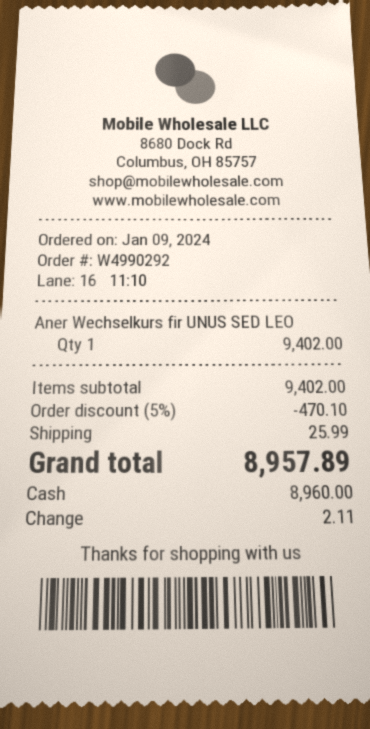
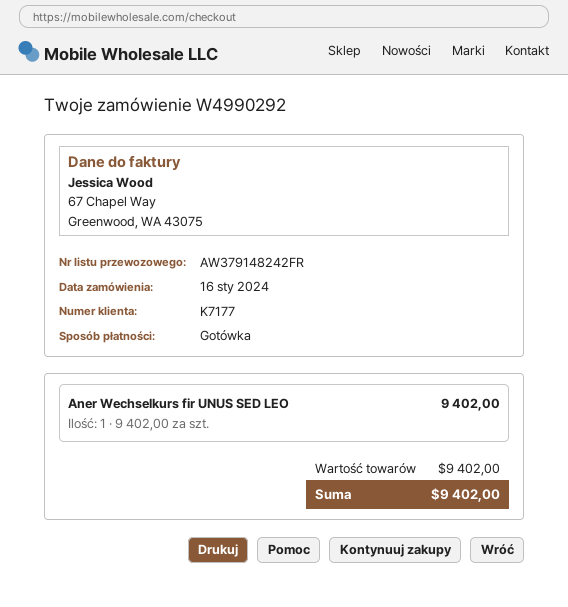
order date: 2024-01-09 -> 2024-01-16
discount: 5% = 470.10 -> none
shipping: 25.99 -> none
total: 8957.89 -> 9402.00

